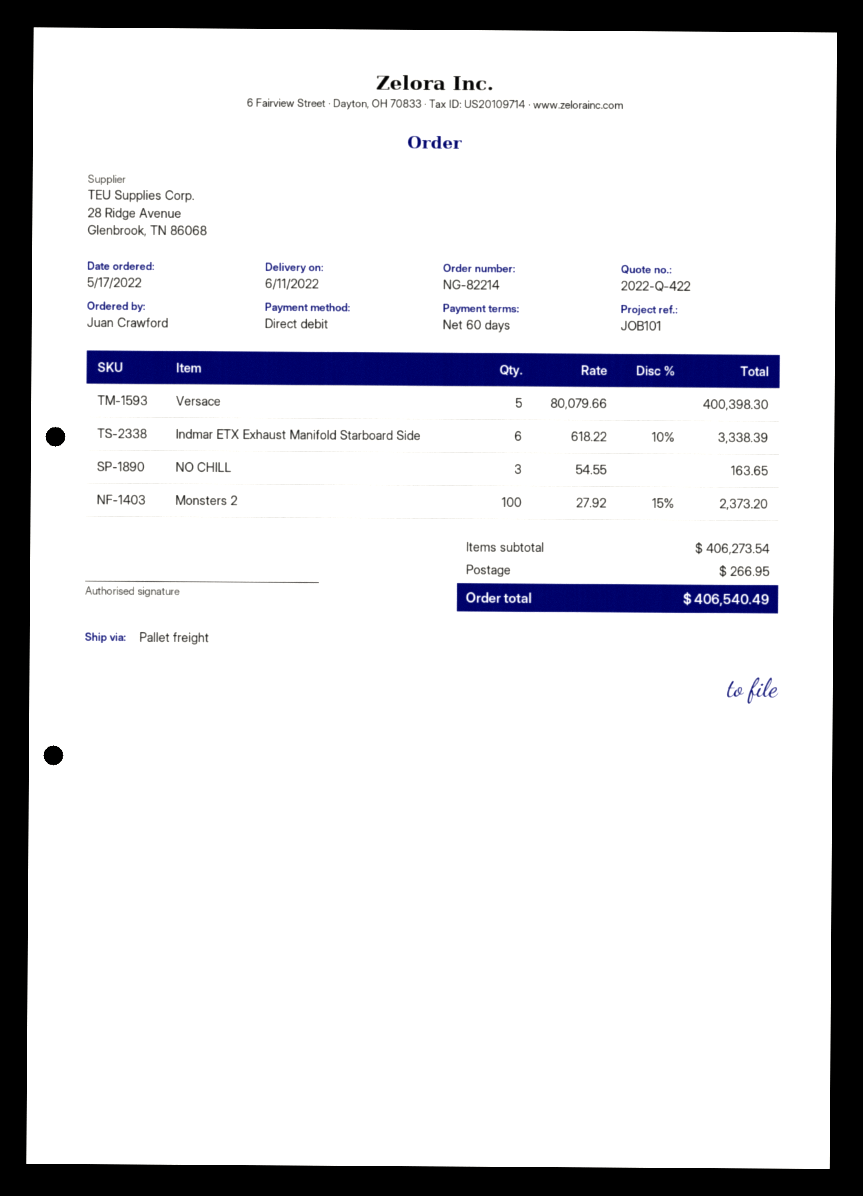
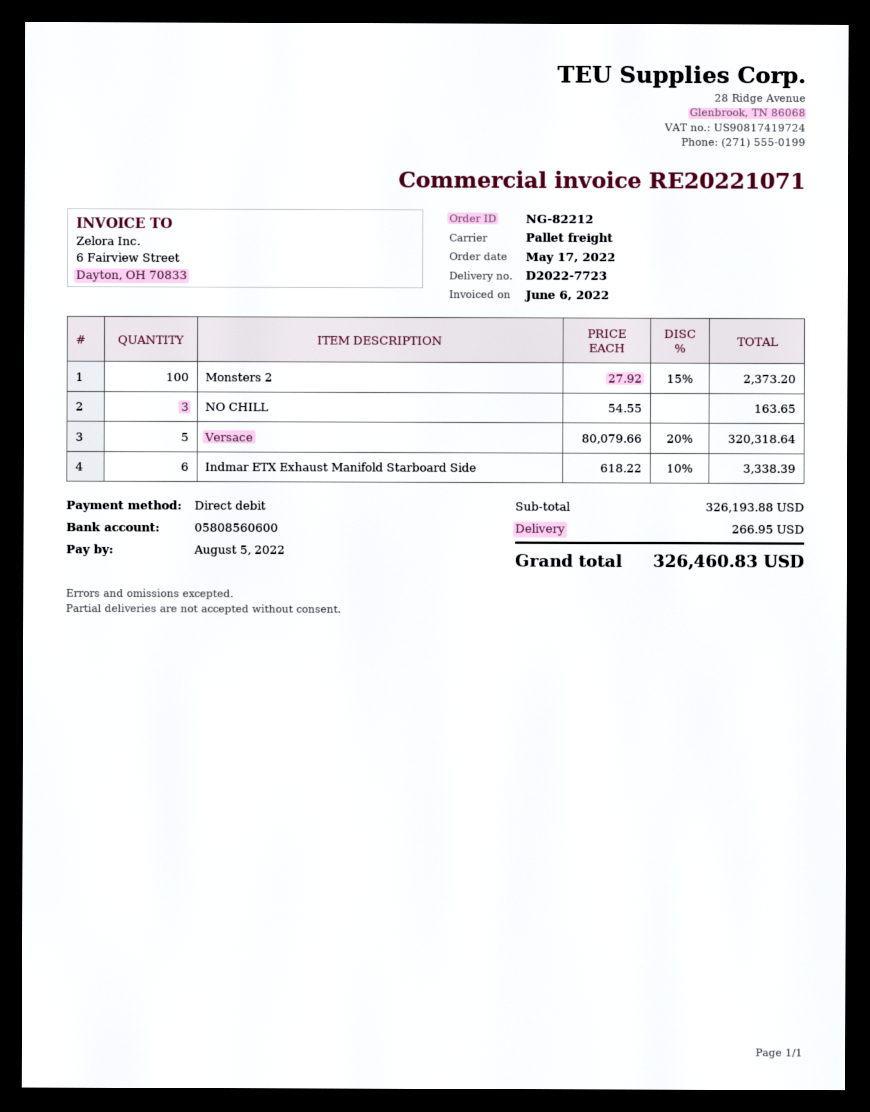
order number: NG-82214 -> NG-82212
Versace: 5 x 80079.66 = 400398.30 -> 5 x 80079.66 - 20% = 320318.64
subtotal: 406273.54 -> 326193.88
total: 406540.49 -> 326460.83

